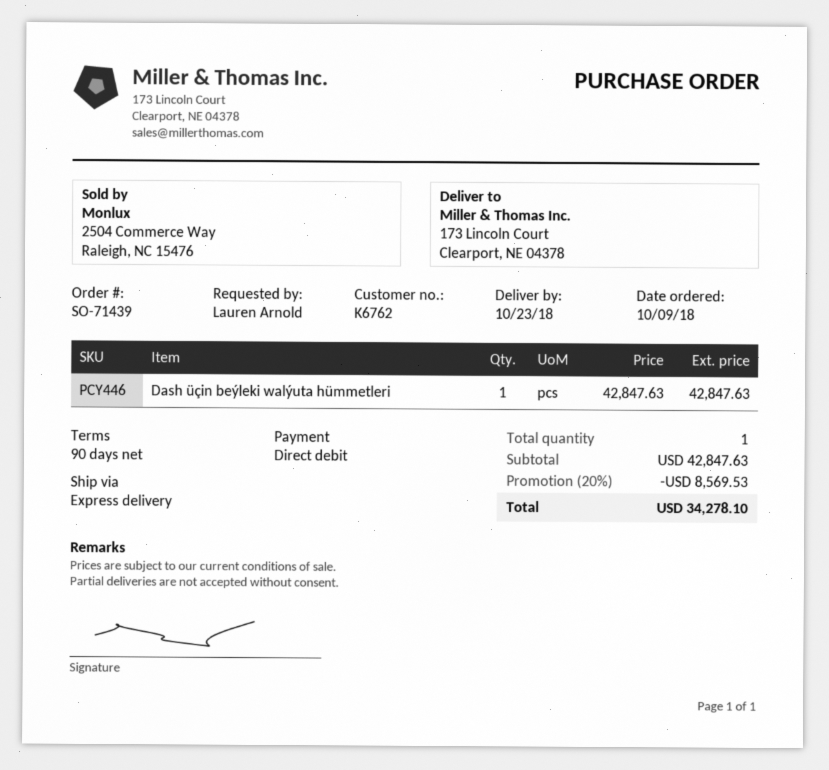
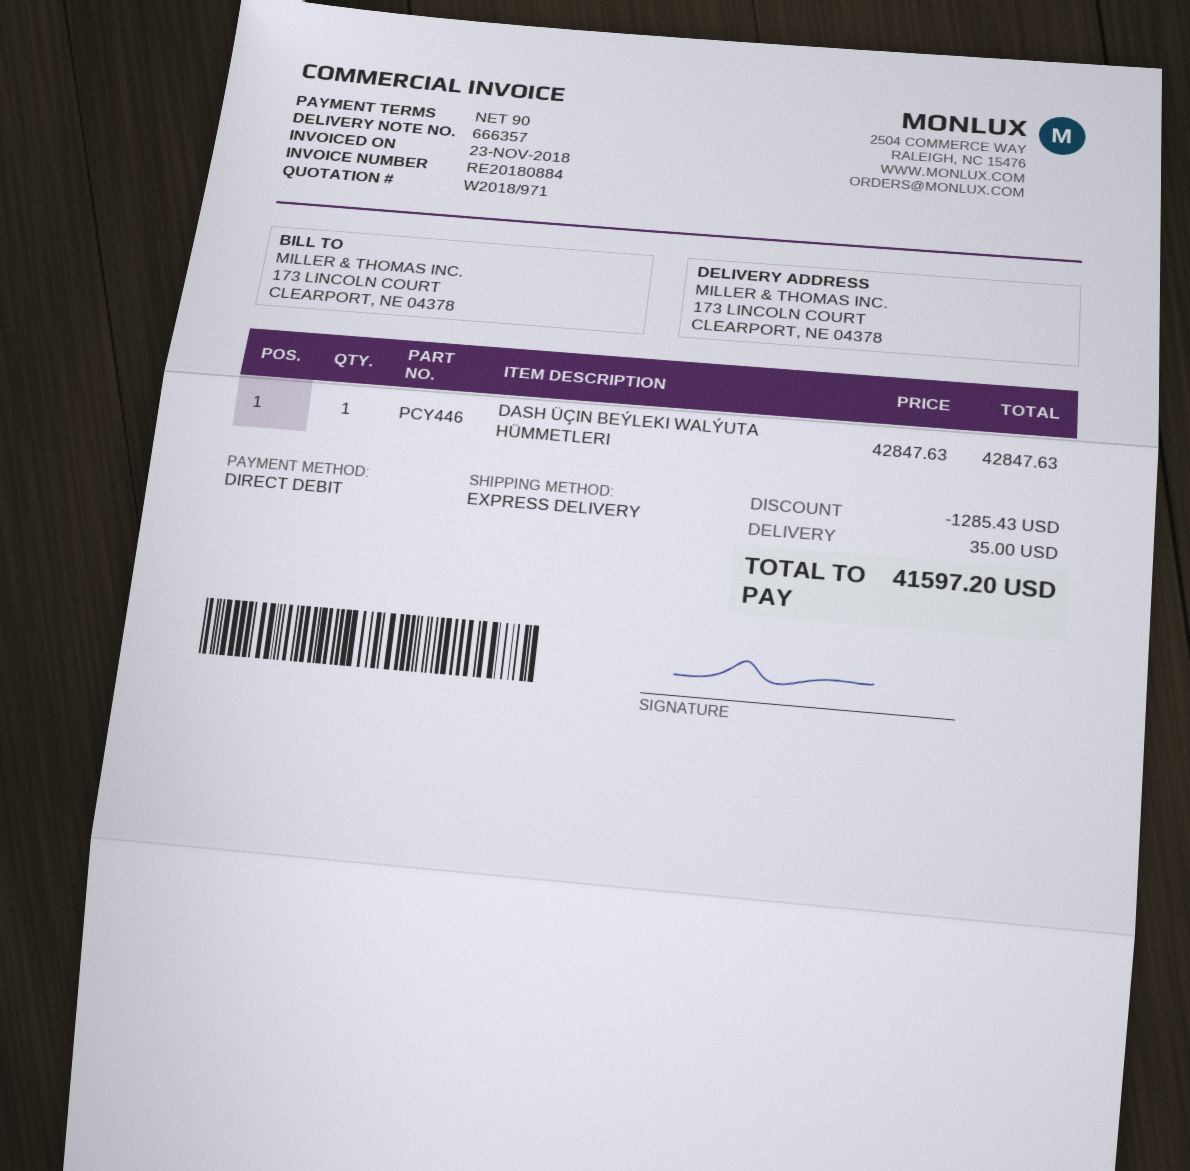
discount: 8569.53 -> 1285.43
shipping: none -> 35.00
total: 34278.10 -> 41597.20

